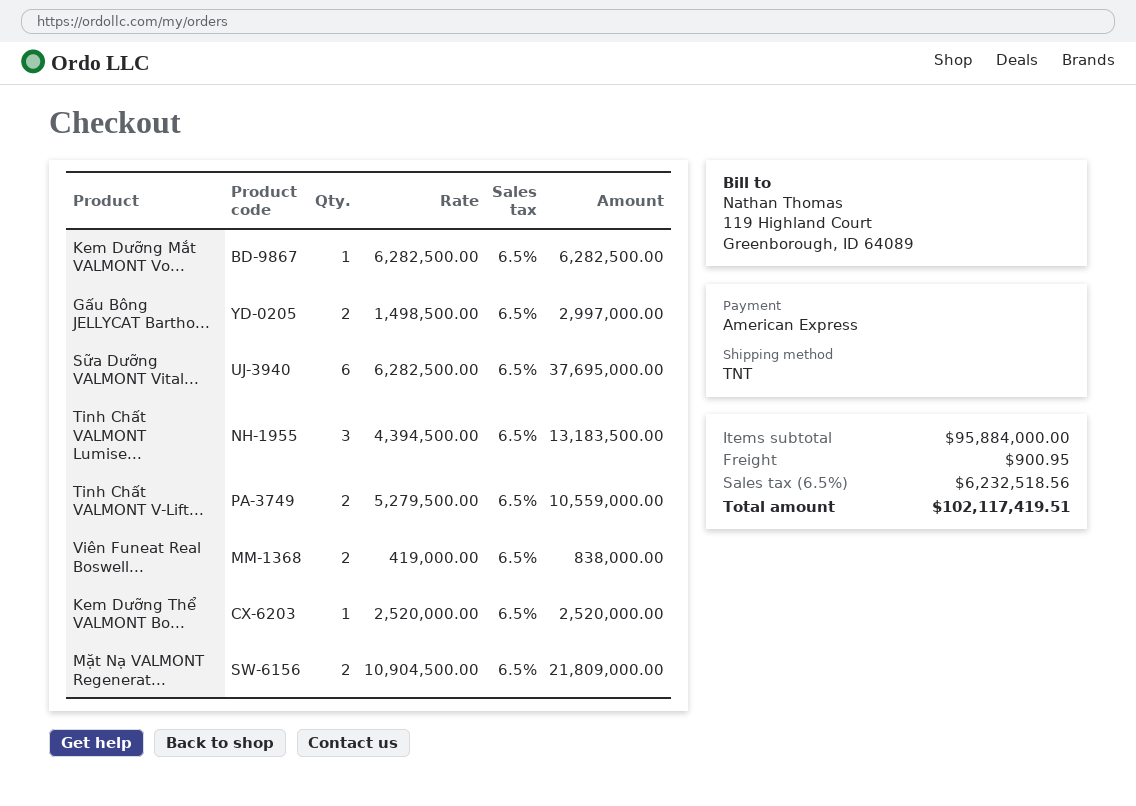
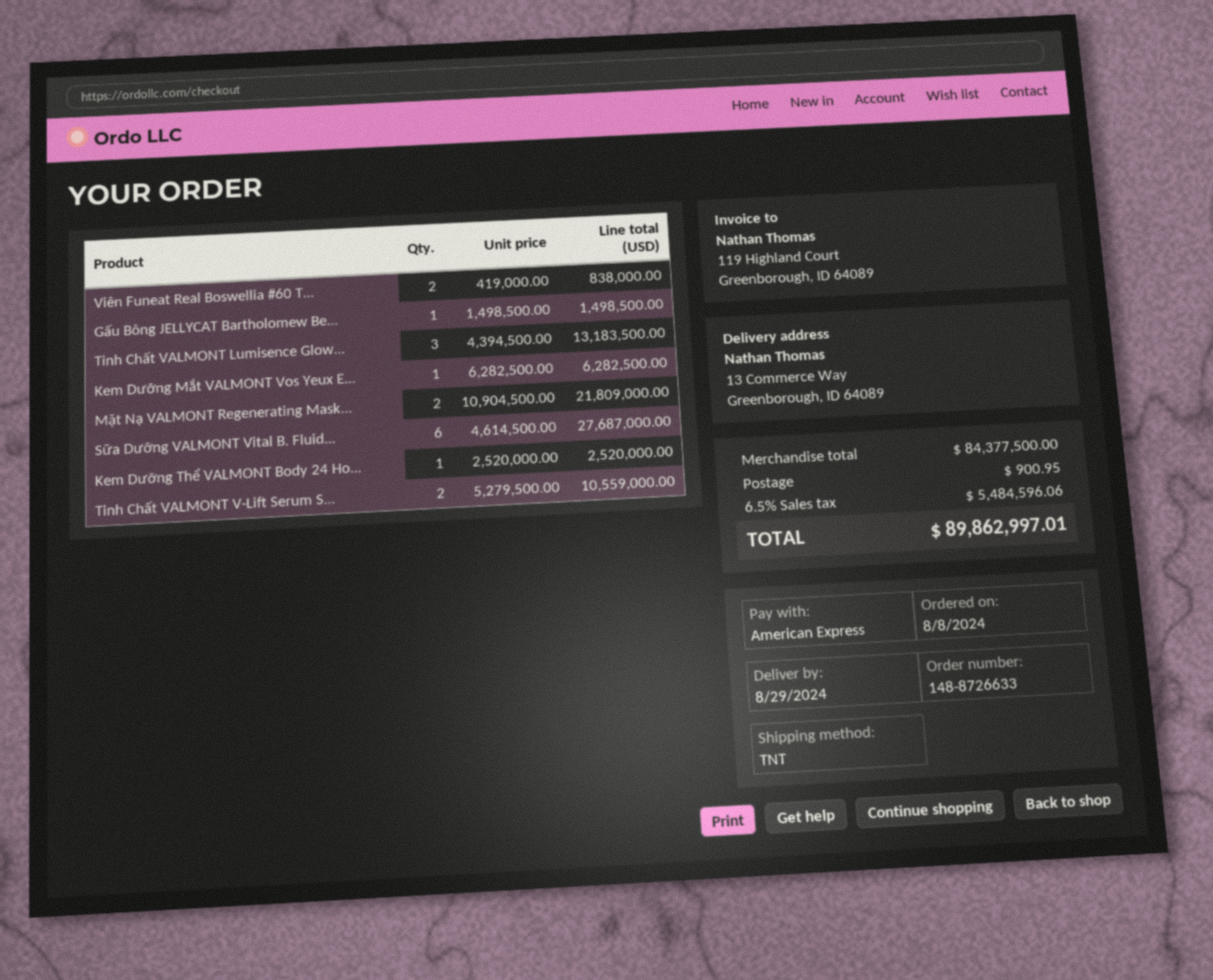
Gấu Bông JELLYCAT Bartho...: 2 x 1498500.00 = 2997000.00 -> 1 x 1498500.00 = 1498500.00
Sữa Dưỡng VALMONT Vital...: 6 x 6282500.00 = 37695000.00 -> 6 x 4614500.00 = 27687000.00
subtotal: 95884000.00 -> 84377500.00
tax: 6.5% = 6232518.56 -> 6.5% = 5484596.06
total: 102117419.51 -> 89862997.01

